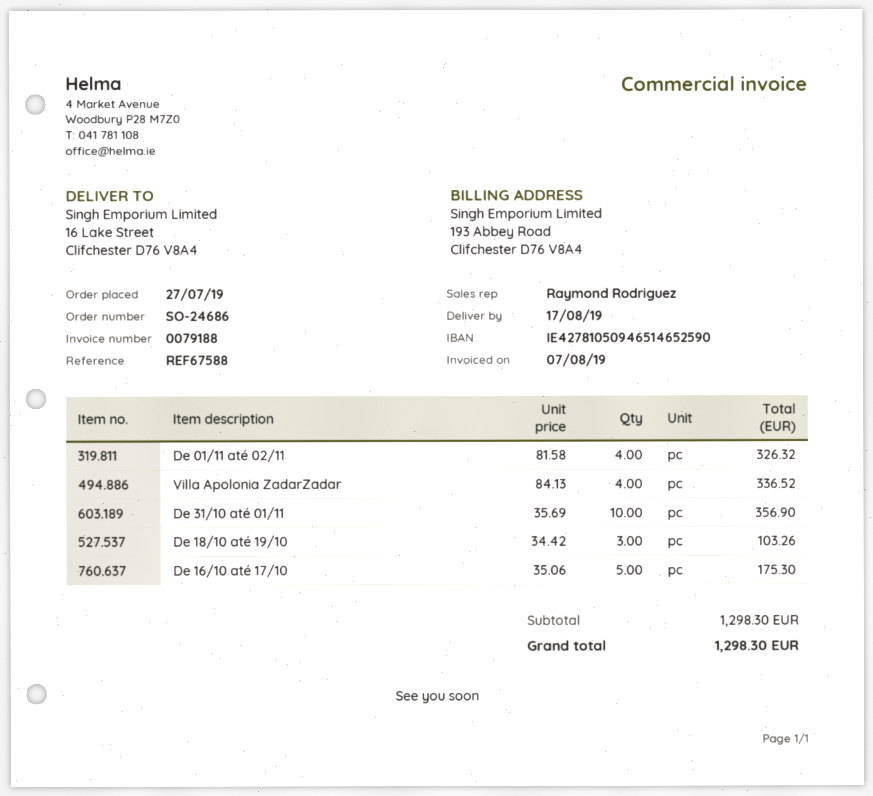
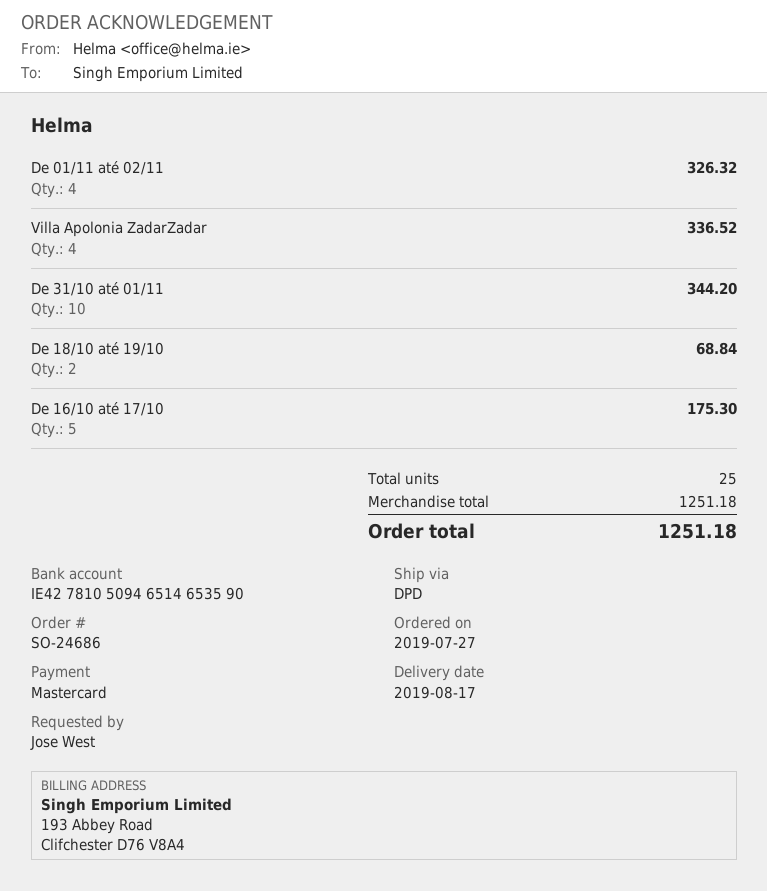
bank account: IE42781050946514652590 -> IE42781050946514653590
De 31/10 até 01/11: 10 for 356.90 -> 10 for 344.20
De 18/10 até 19/10: 3 for 103.26 -> 2 for 68.84
subtotal: 1298.30 -> 1251.18
total: 1298.30 -> 1251.18

